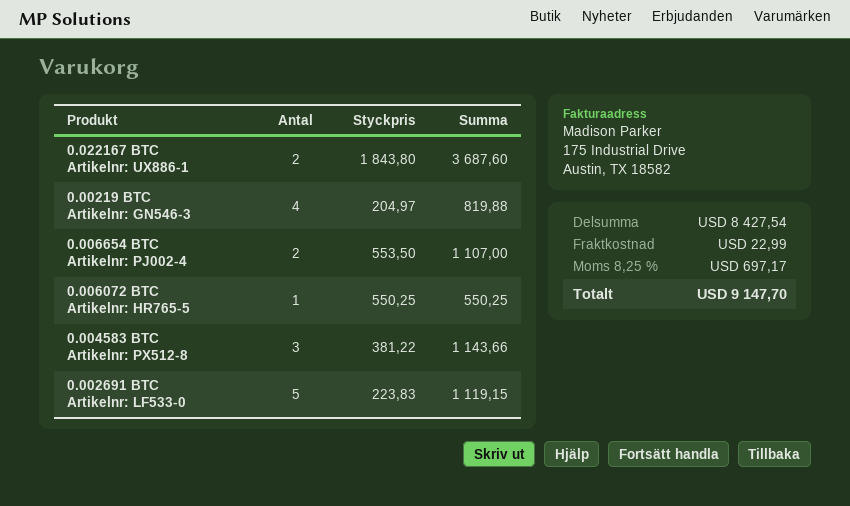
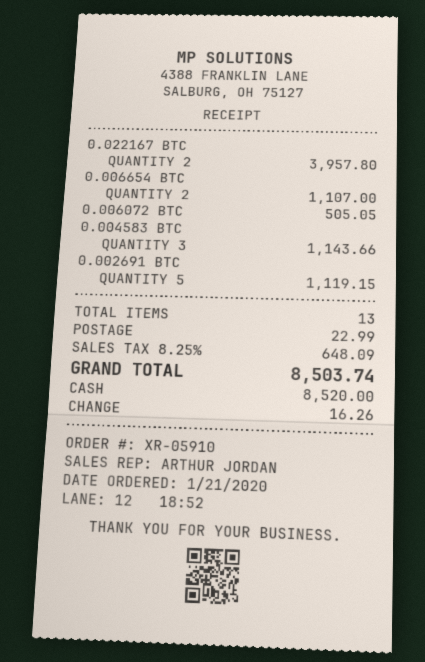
0.022167 BTC: 2 for 3687.60 -> 2 for 3957.80
0.00219 BTC: 4 for 819.88 -> none
0.006072 BTC: 1 for 550.25 -> 1 for 505.05
tax: 8.25% = 697.17 -> 8.25% = 648.09
total: 9147.70 -> 8503.74

